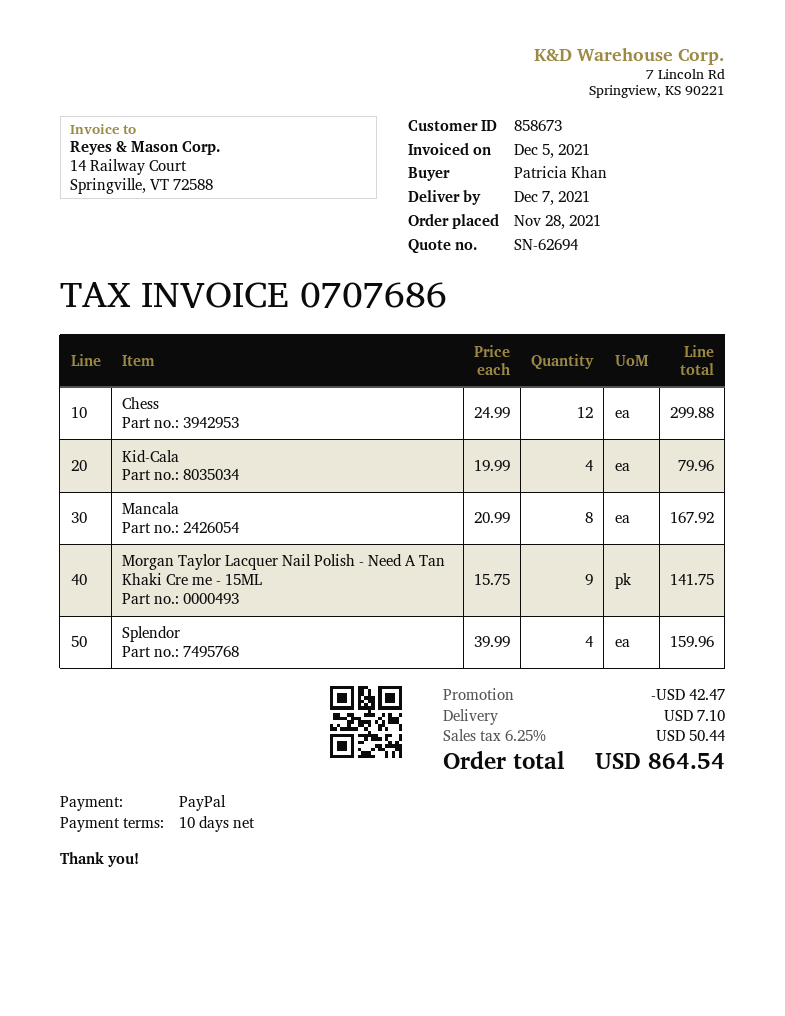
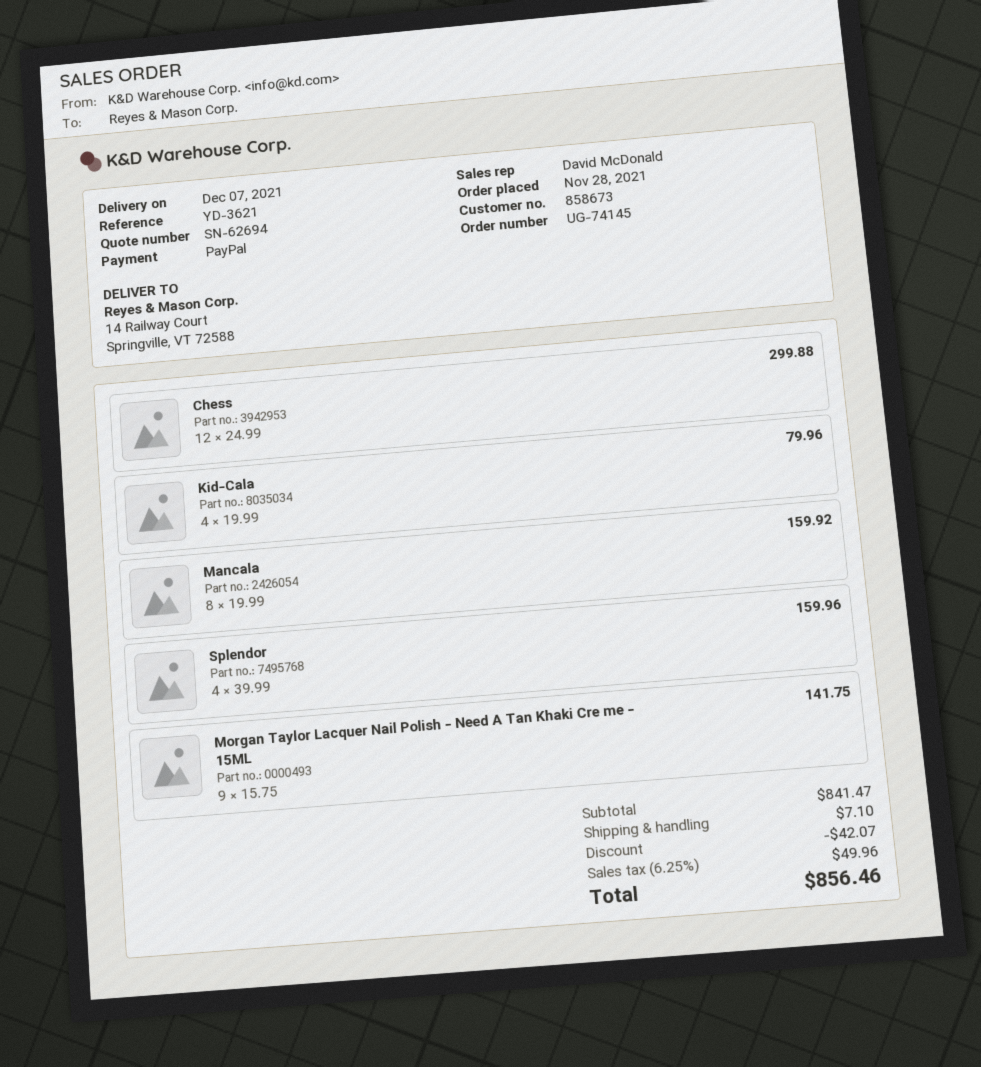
Mancala: 8 x 20.99 = 167.92 -> 8 x 19.99 = 159.92
discount: 42.47 -> 42.07
tax: 6.25% = 50.44 -> 6.25% = 49.96
total: 864.54 -> 856.46

